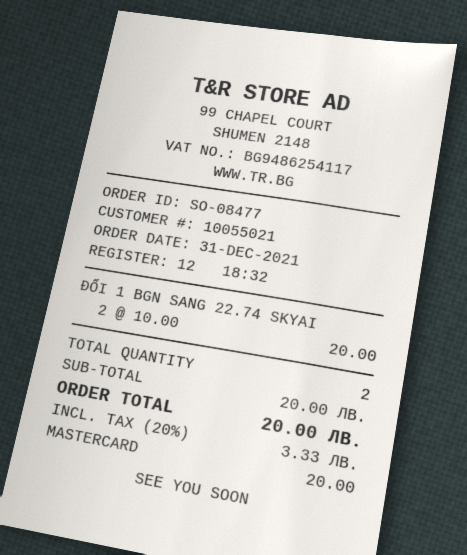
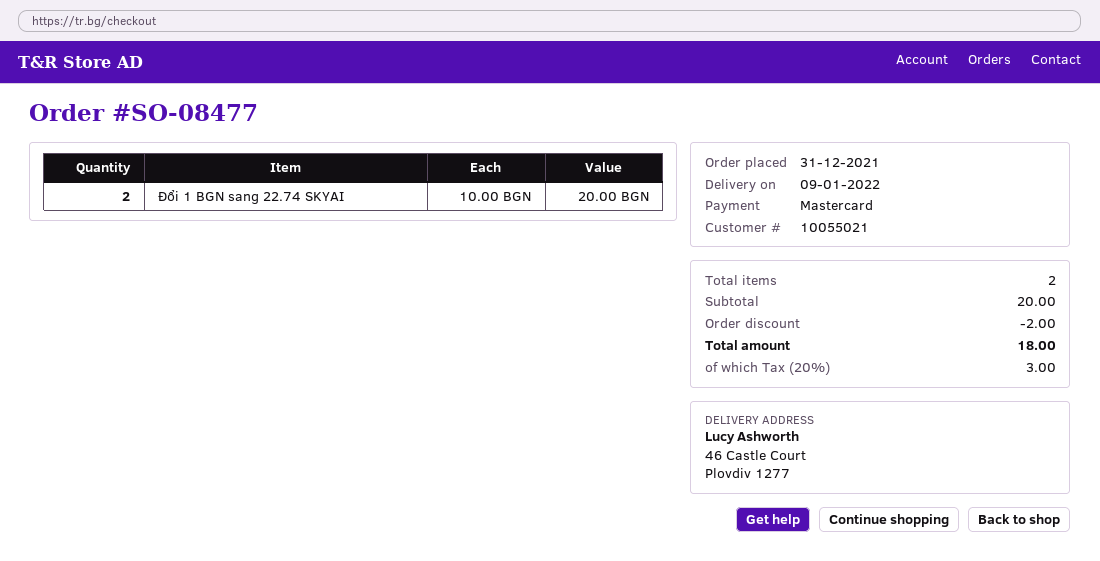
discount: none -> 2.00
tax: 20% = 3.33 -> 20% = 3.00
total: 20.00 -> 18.00

